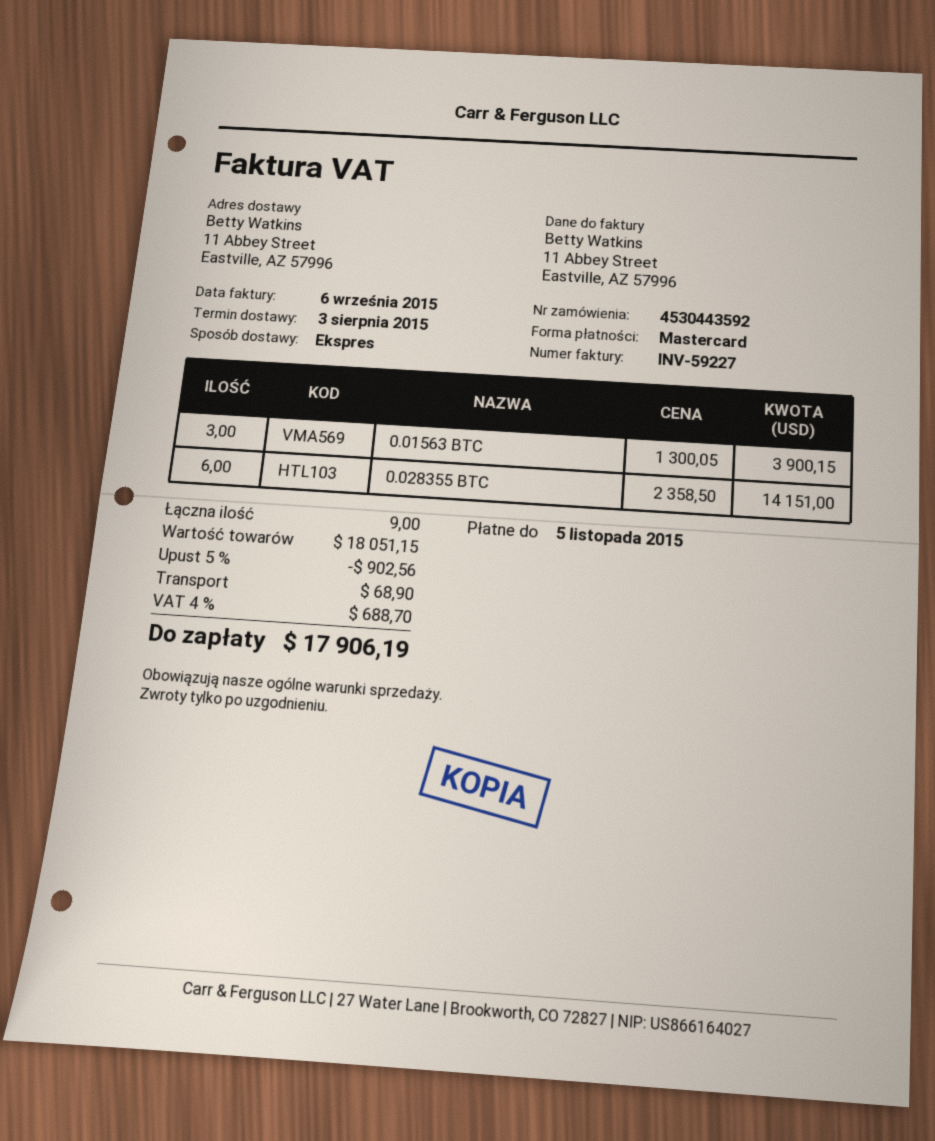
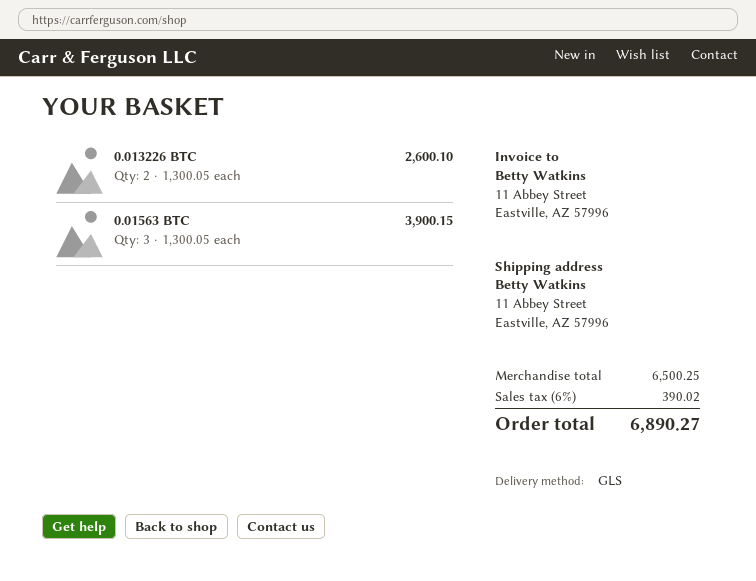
shipping method: express -> GLS
0.028355 BTC: 6 x 2358.50 = 14151.00 -> none
0.013226 BTC: none -> 2 x 1300.05 = 2600.10
subtotal: 18051.15 -> 6500.25
discount: 5% = 902.56 -> none
shipping: 68.90 -> none
tax: 4% = 688.70 -> 6% = 390.02
total: 17906.19 -> 6890.27

